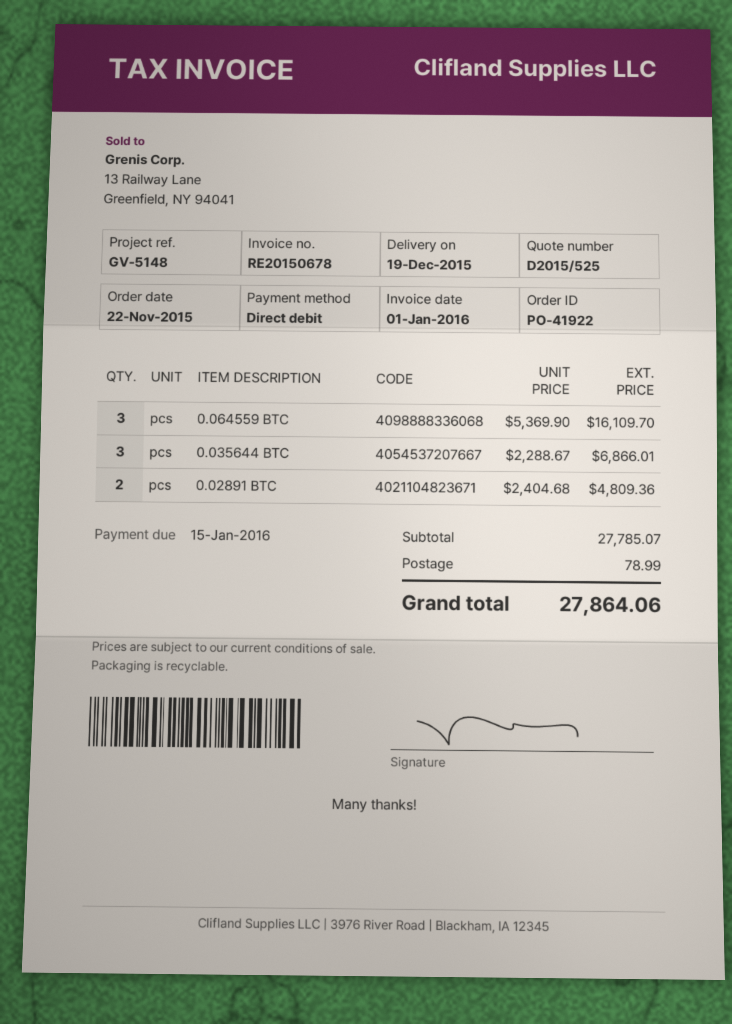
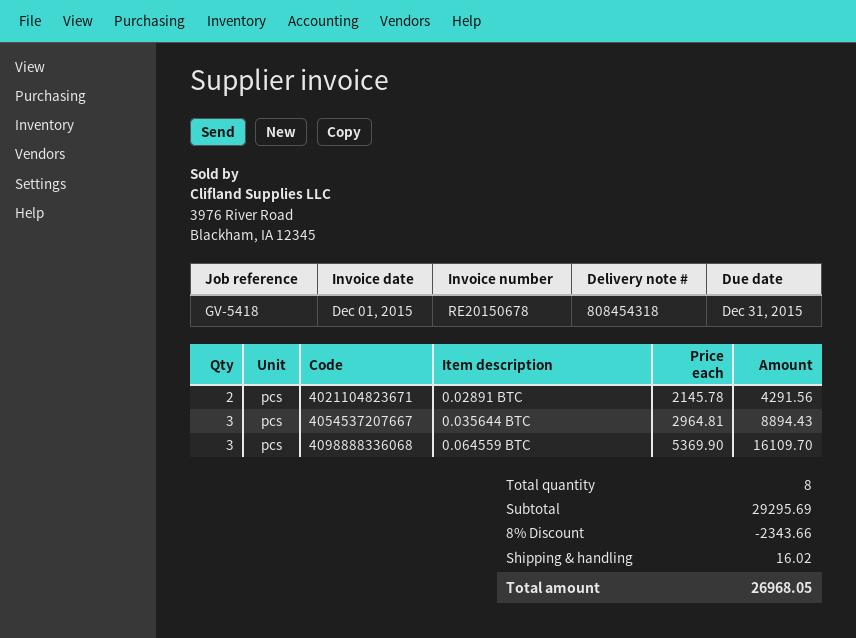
invoice date: 2016-01-01 -> 2015-12-01
due date: 2016-01-15 -> 2015-12-31
reference: GV-5148 -> GV-5418
0.035644 BTC: 3 x 2288.67 = 6866.01 -> 3 x 2964.81 = 8894.43
0.02891 BTC: 2 x 2404.68 = 4809.36 -> 2 x 2145.78 = 4291.56
subtotal: 27785.07 -> 29295.69
discount: none -> 8% = 2343.66
shipping: 78.99 -> 16.02
total: 27864.06 -> 26968.05

